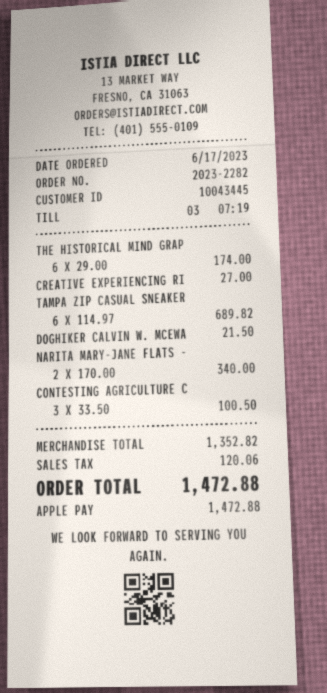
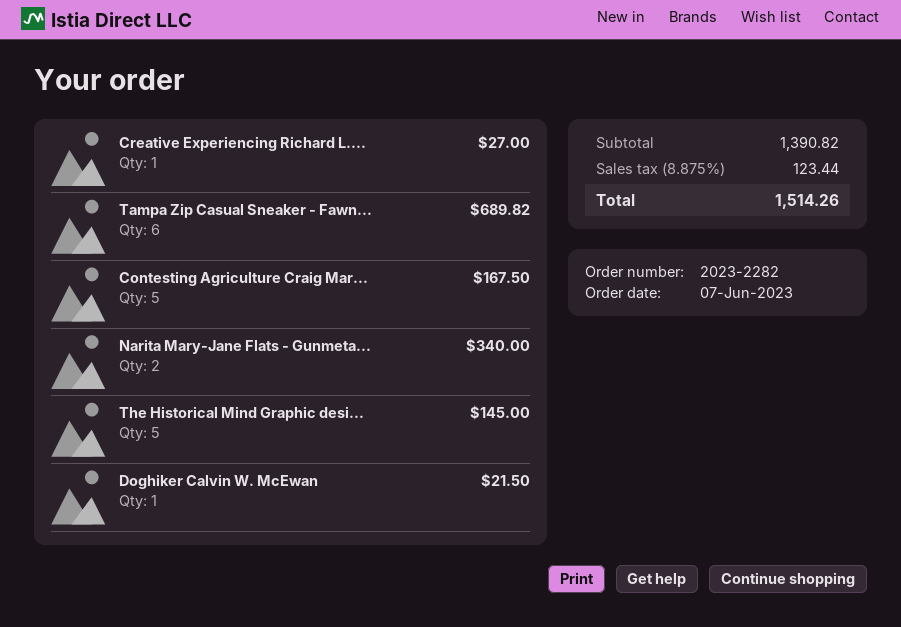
order date: 2023-06-17 -> 2023-06-07
THE HISTORICAL MIND GRAP: 6 for 174.00 -> 5 for 145.00
CONTESTING AGRICULTURE C: 3 for 100.50 -> 5 for 167.50
subtotal: 1352.82 -> 1390.82
tax: 120.06 -> 123.44
total: 1472.88 -> 1514.26

